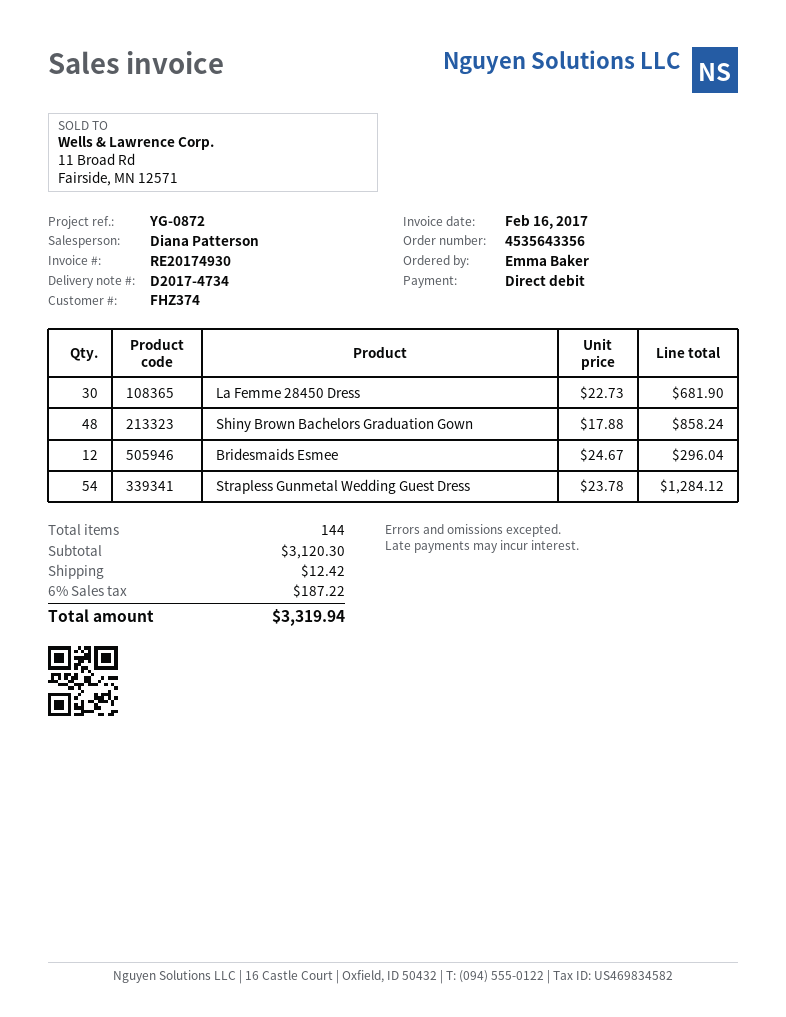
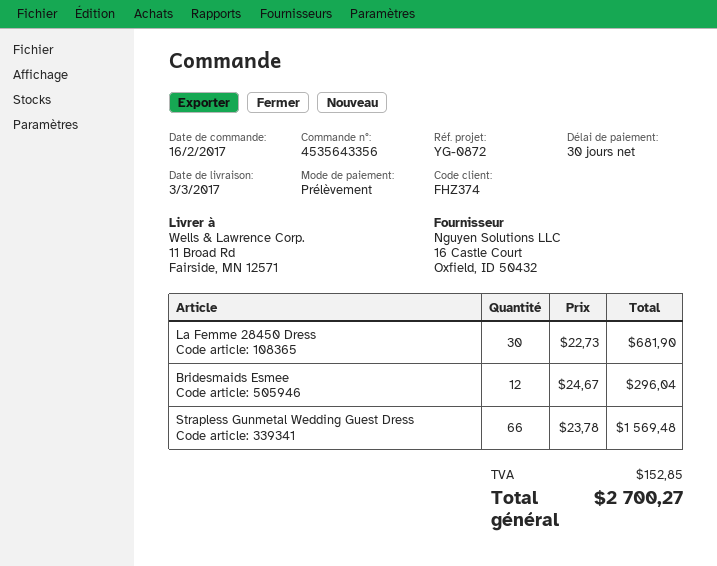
Shiny Brown Bachelors Graduation Gown: 48 x 17.88 = 858.24 -> none
Strapless Gunmetal Wedding Guest Dress: 54 x 23.78 = 1284.12 -> 66 x 23.78 = 1569.48
shipping: 12.42 -> none
tax: 187.22 -> 152.85
total: 3319.94 -> 2700.27

